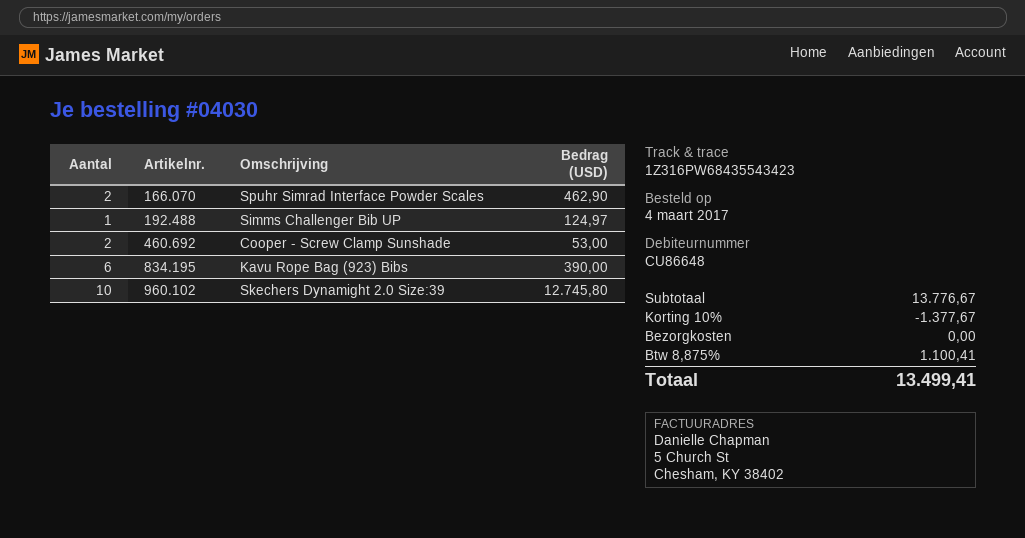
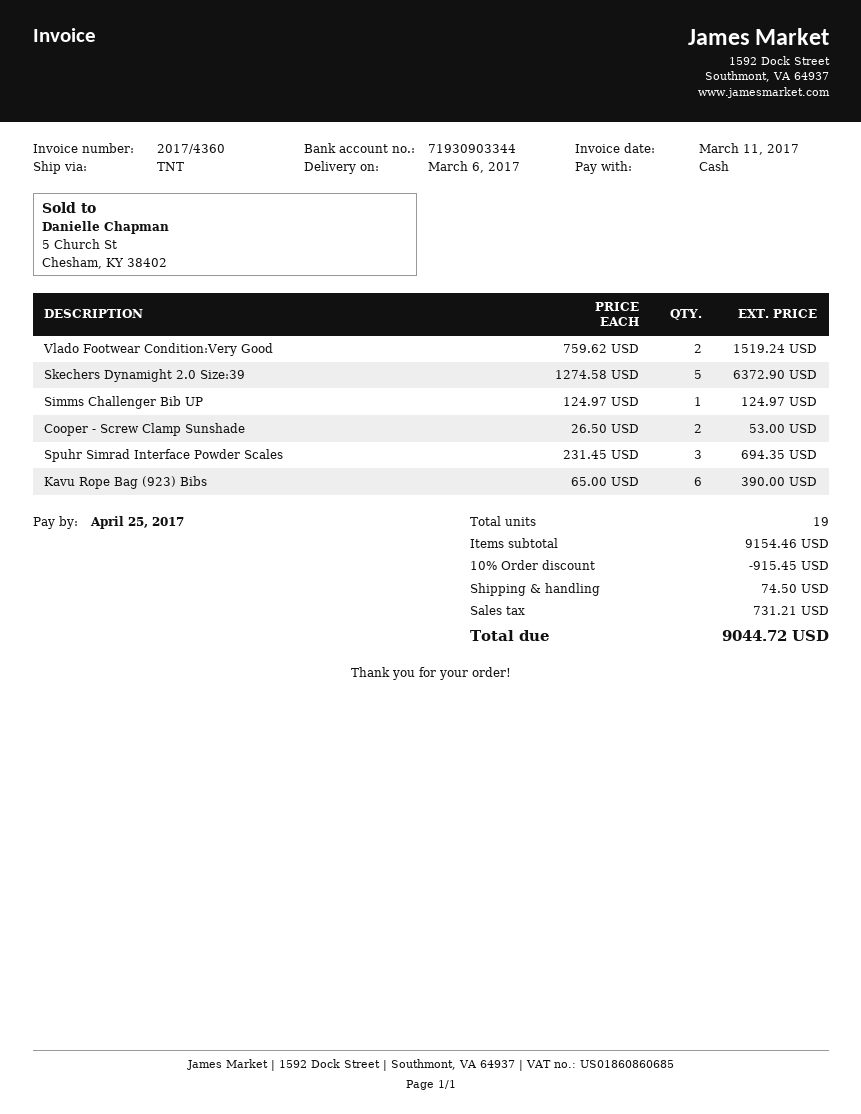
Spuhr Simrad Interface Powder Scales: 2 for 462.90 -> 3 for 694.35
Skechers Dynamight 2.0 Size:39: 10 for 12745.80 -> 5 for 6372.90
Vlado Footwear Condition:Very Good: none -> 2 for 1519.24
subtotal: 13776.67 -> 9154.46
discount: 10% = 1377.67 -> 10% = 915.45
shipping: 0.00 -> 74.50
tax: 1100.41 -> 731.21
total: 13499.41 -> 9044.72

